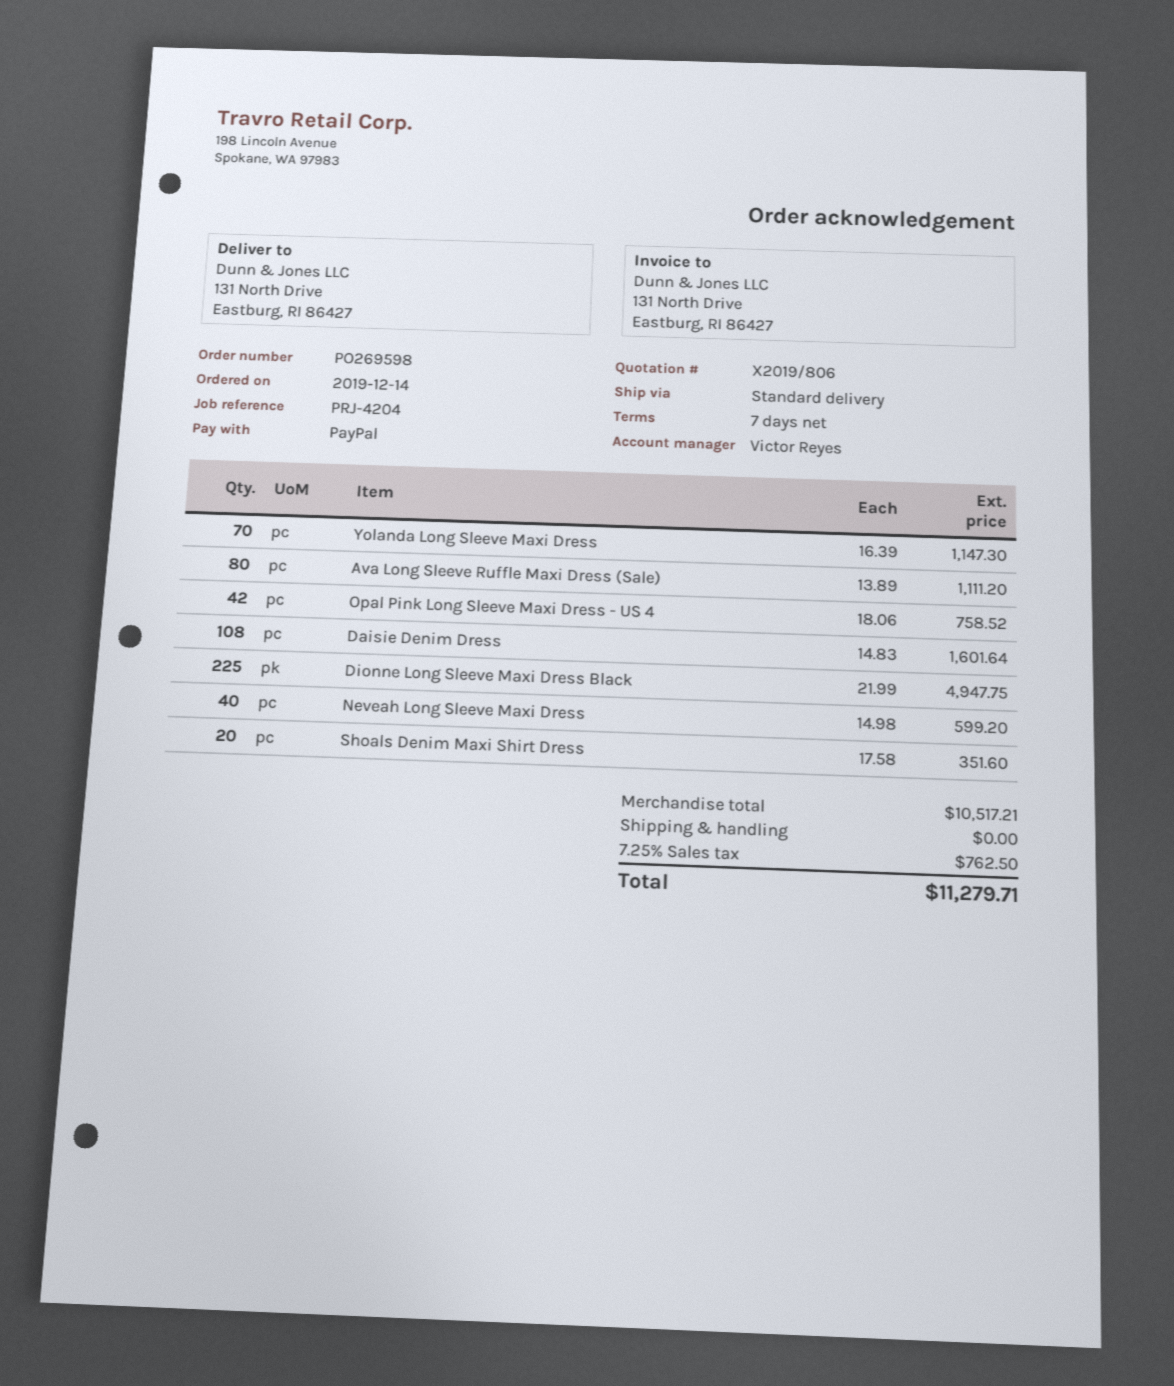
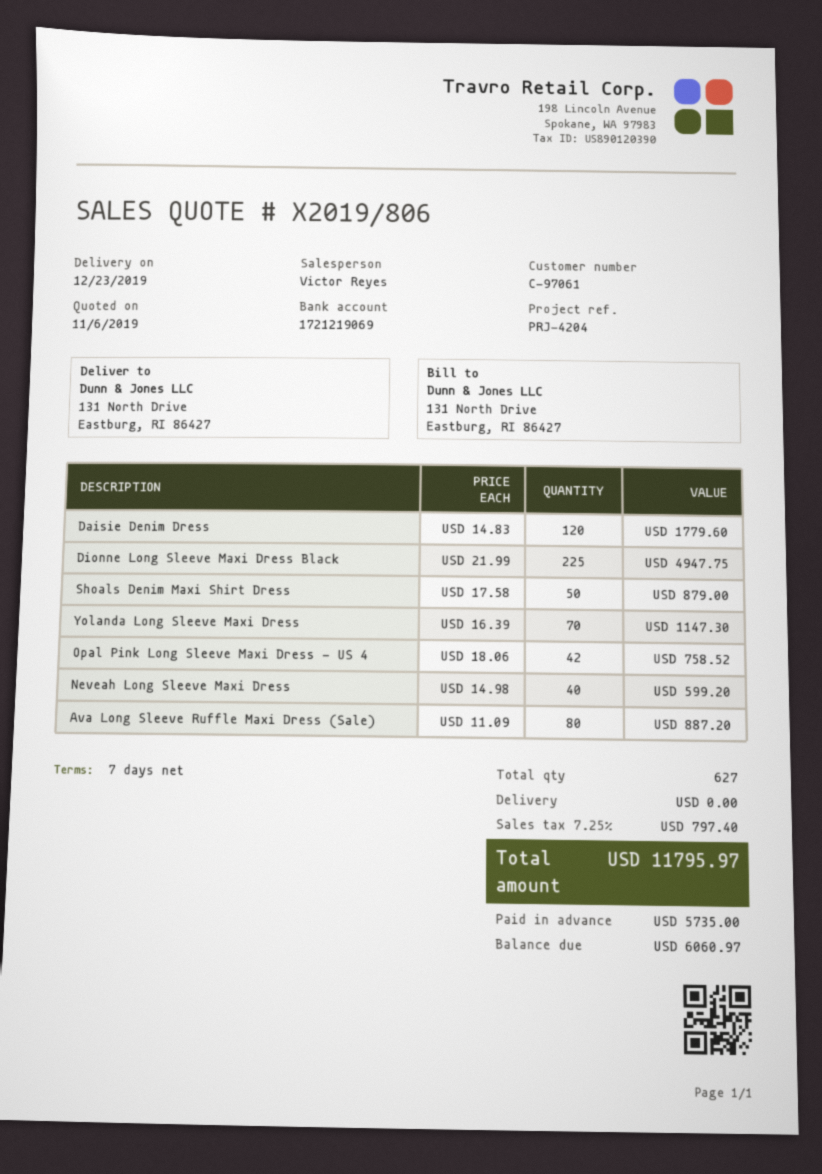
Ava Long Sleeve Ruffle Maxi Dress (Sale): 80 x 13.89 = 1111.20 -> 80 x 11.09 = 887.20
Daisie Denim Dress: 108 x 14.83 = 1601.64 -> 120 x 14.83 = 1779.60
Shoals Denim Maxi Shirt Dress: 20 x 17.58 = 351.60 -> 50 x 17.58 = 879.00
tax: 7.25% = 762.50 -> 7.25% = 797.40
total: 11279.71 -> 11795.97

